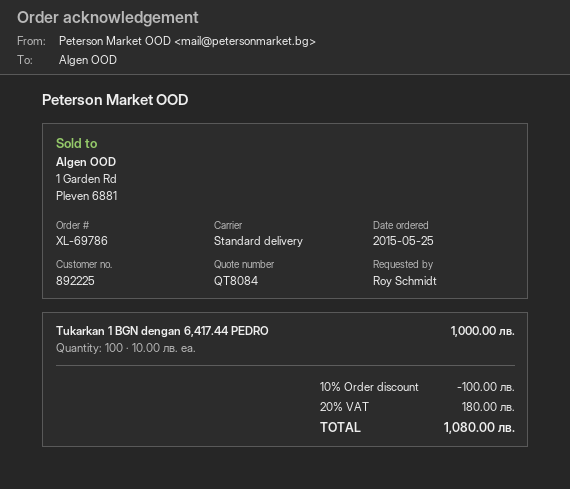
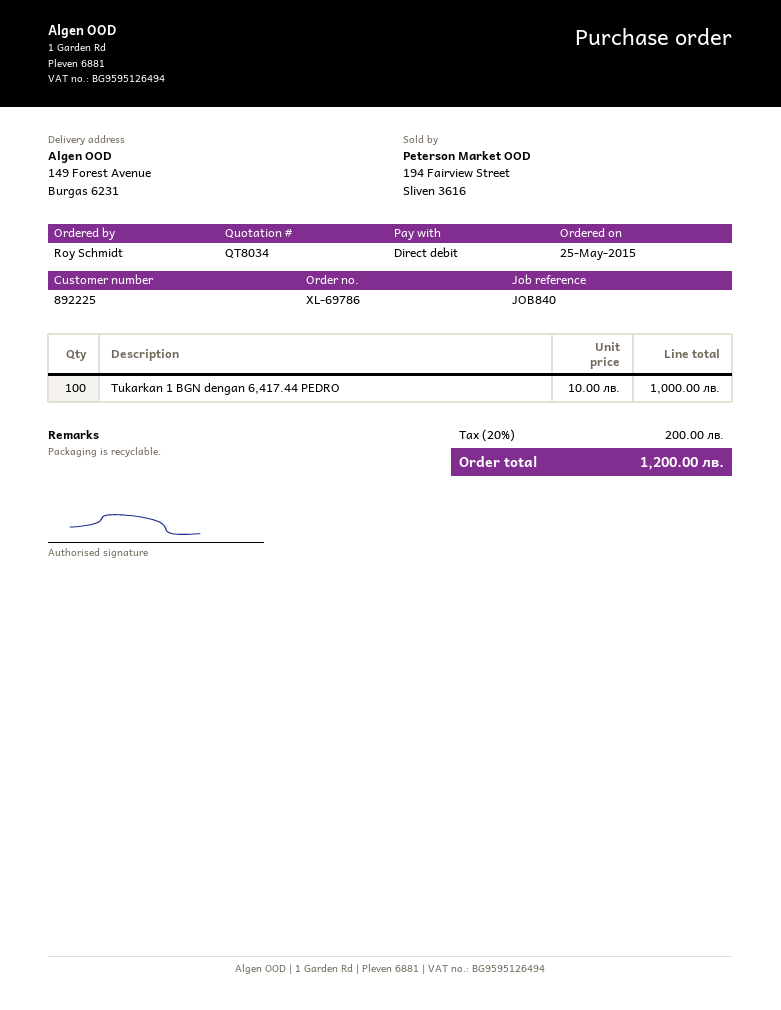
quote number: QT8084 -> QT8034
discount: 10% = 100.00 -> none
tax: 20% = 180.00 -> 20% = 200.00
total: 1080.00 -> 1200.00

